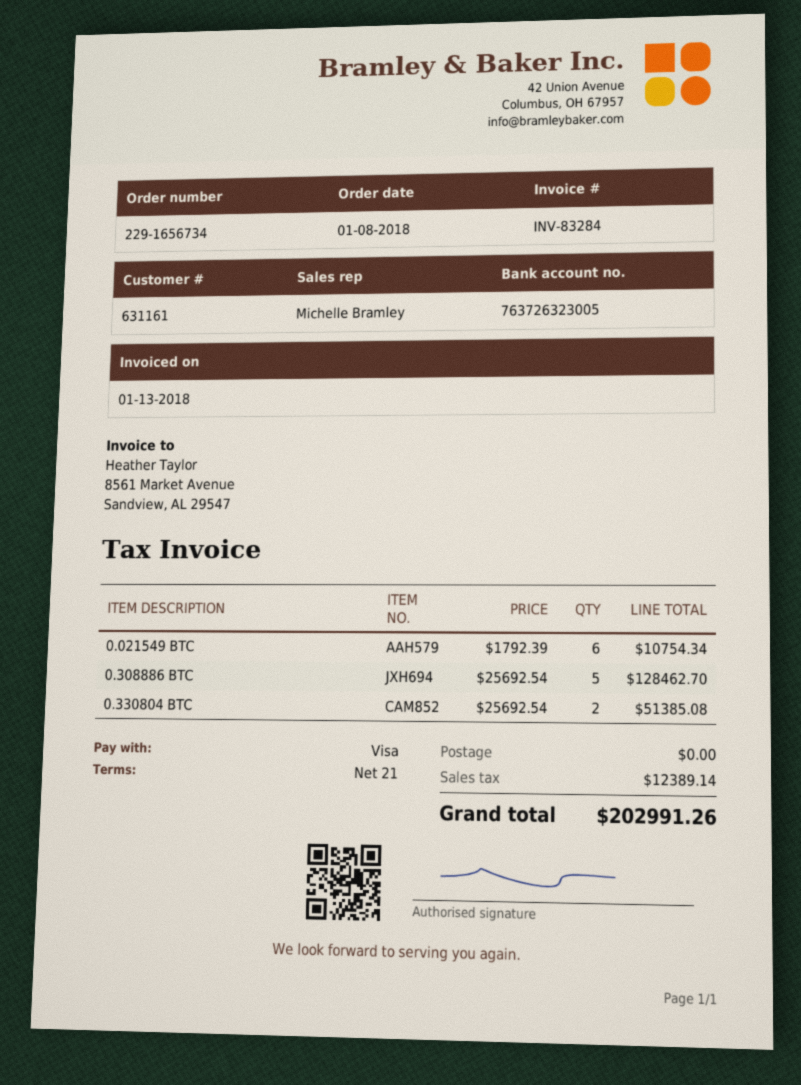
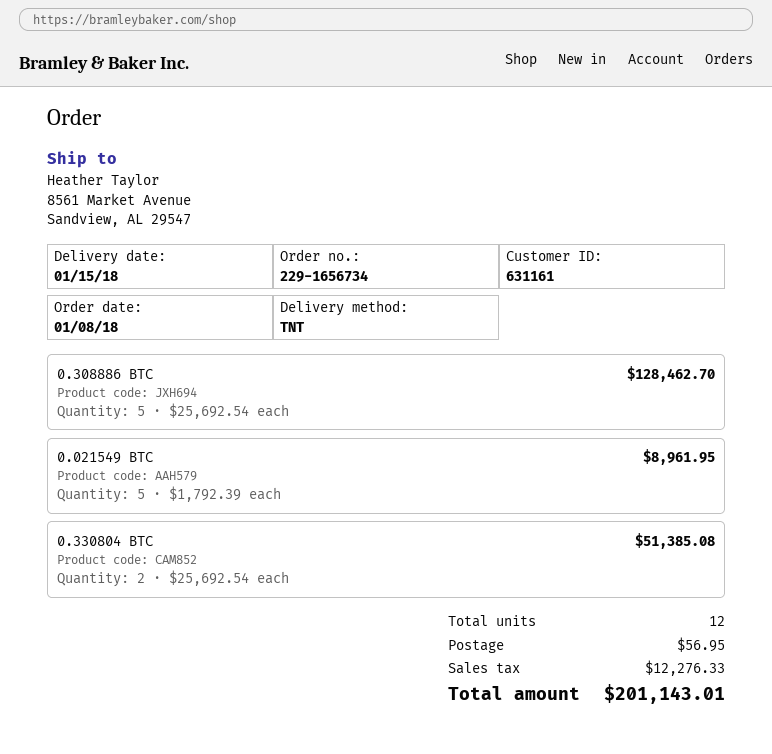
0.021549 BTC: 6 x 1792.39 = 10754.34 -> 5 x 1792.39 = 8961.95
shipping: 0.00 -> 56.95
tax: 12389.14 -> 12276.33
total: 202991.26 -> 201143.01

